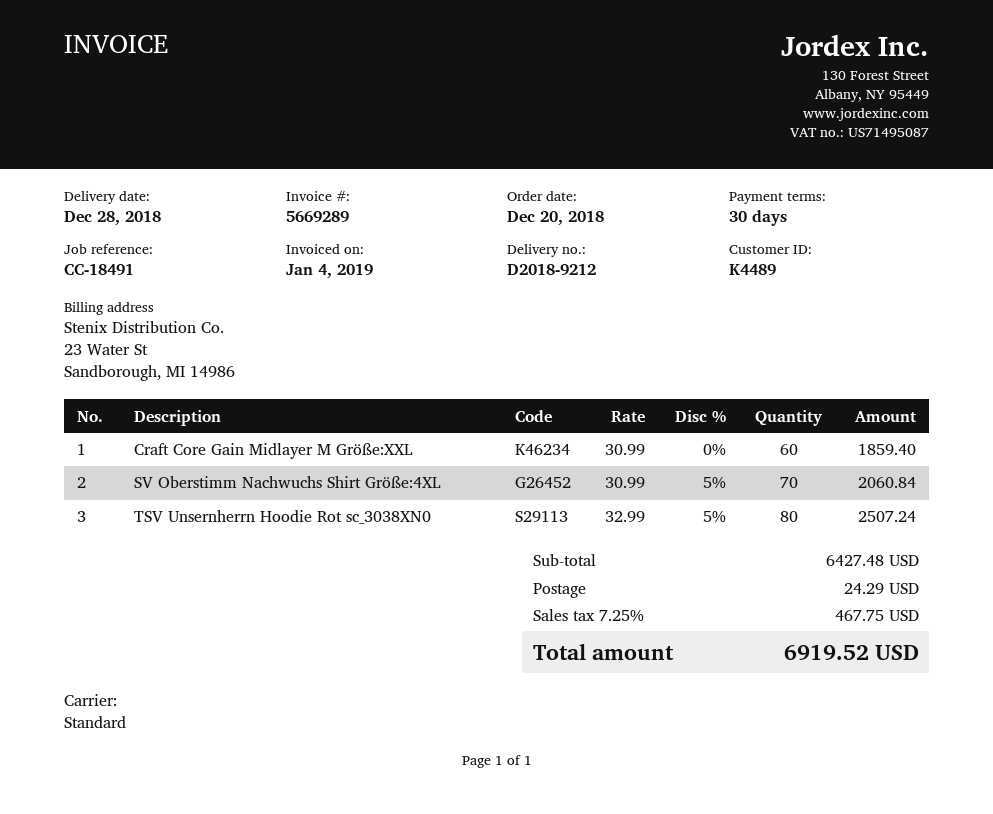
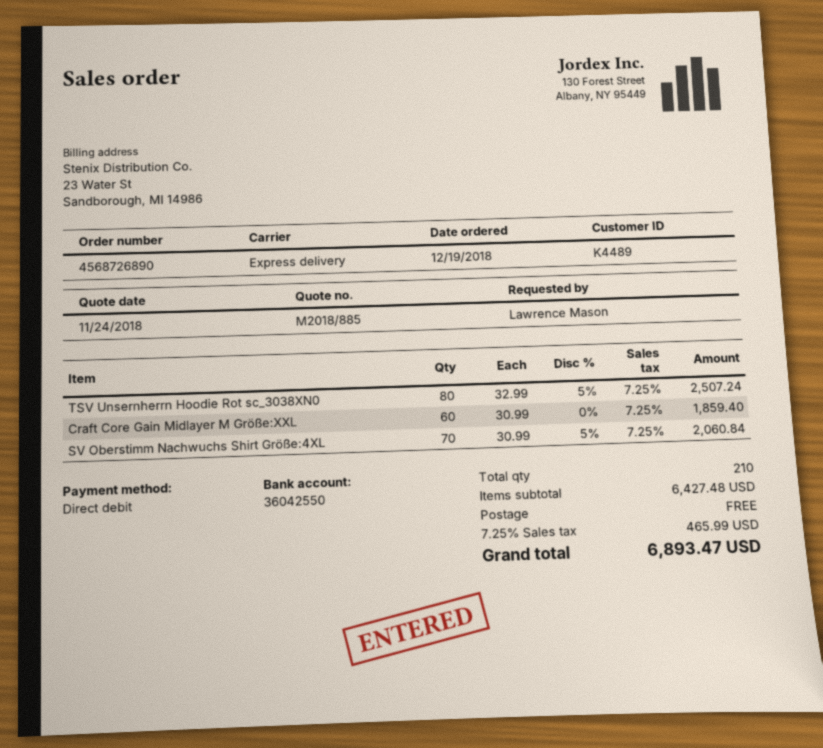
order date: 2018-12-20 -> 2018-12-19
shipping method: standard -> express
shipping: 24.29 -> 0.00
tax: 7.25% = 467.75 -> 7.25% = 465.99
total: 6919.52 -> 6893.47

